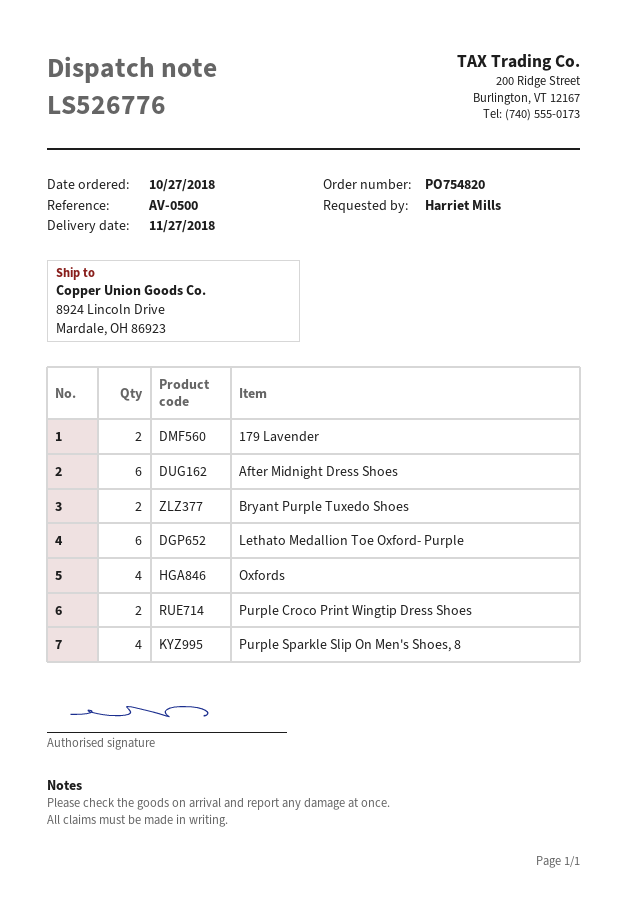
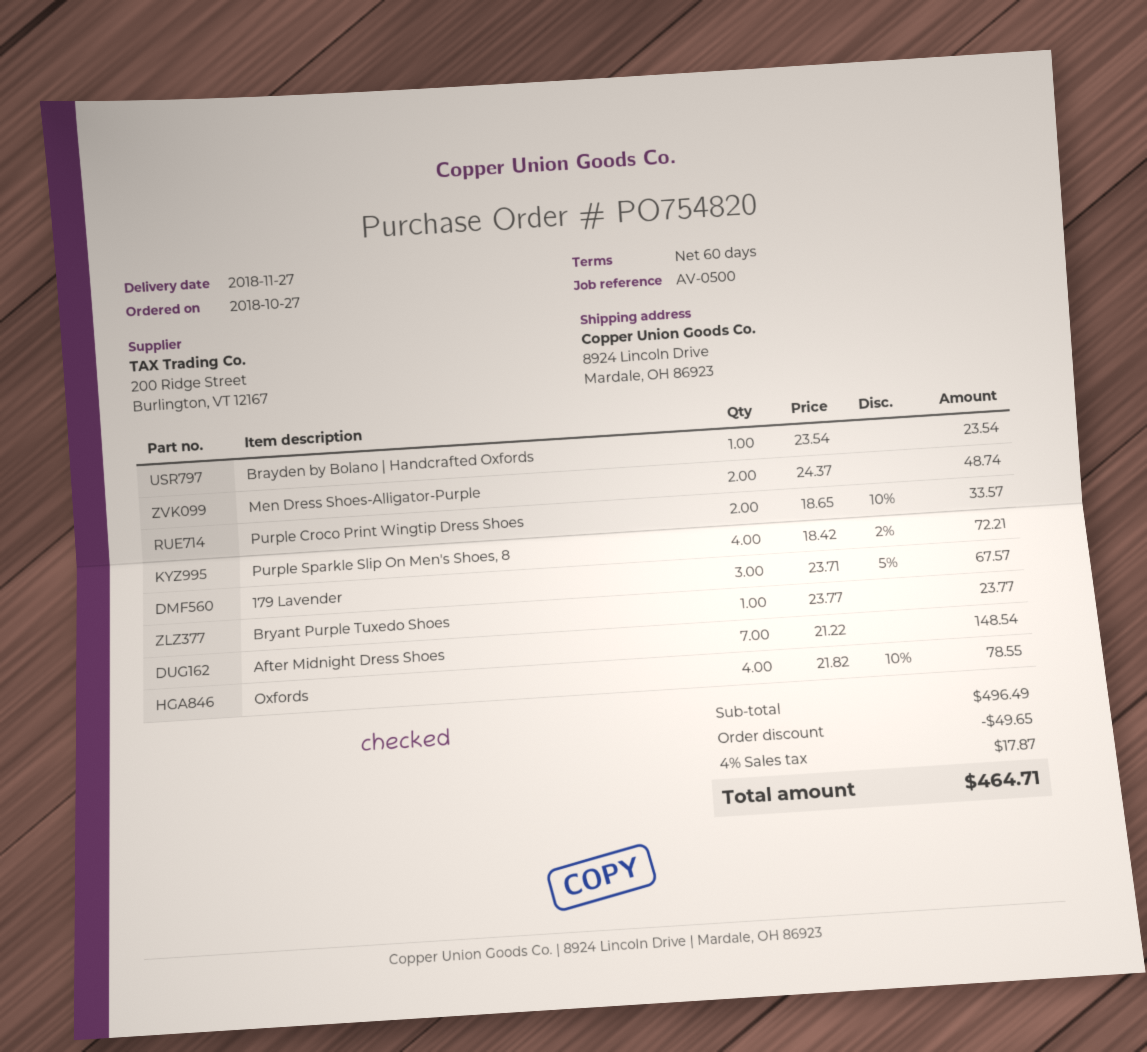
179 Lavender: 2 -> 3
After Midnight Dress Shoes: 6 -> 7
Bryant Purple Tuxedo Shoes: 2 -> 1
Lethato Medallion Toe Oxford- Purple: 6 -> none
Brayden by Bolano | Handcrafted Oxfords: none -> 1
Men Dress Shoes-Alligator-Purple: none -> 2

